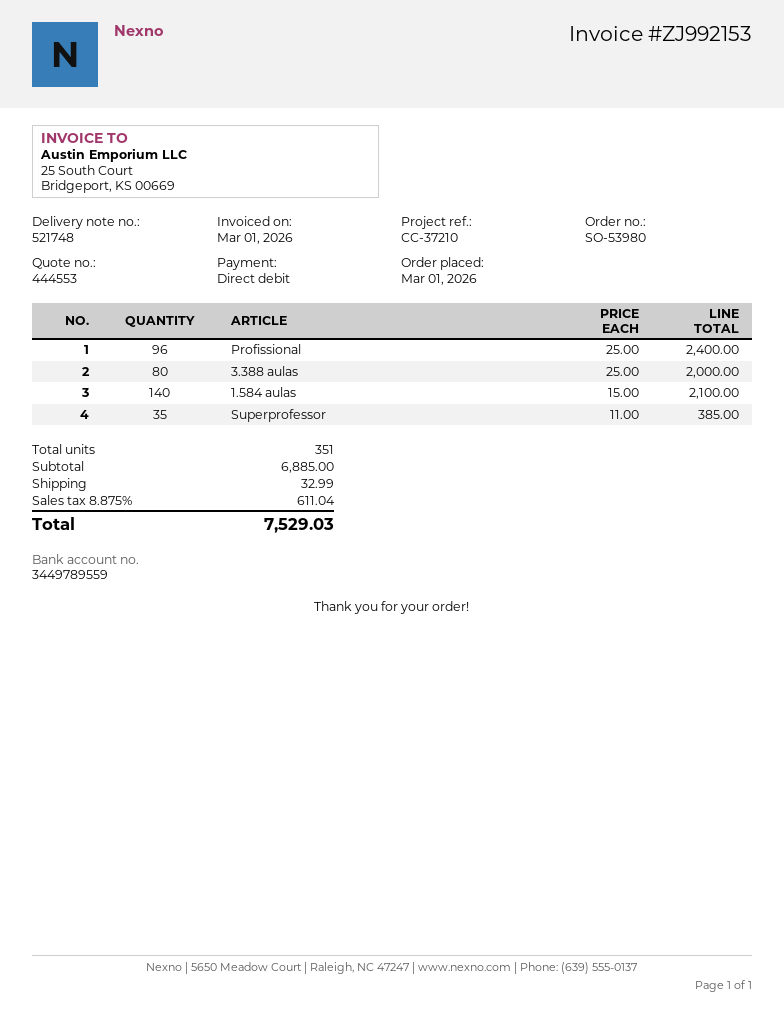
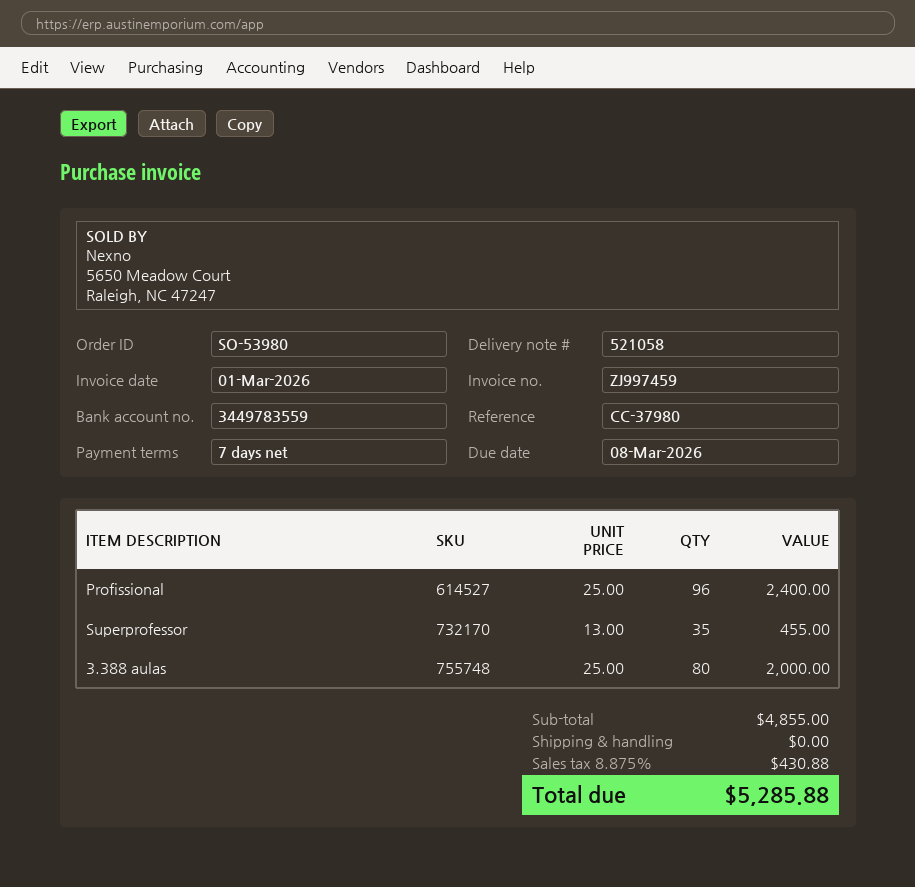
delivery note number: 521748 -> 521058
invoice number: ZJ992153 -> ZJ997459
reference: CC-37210 -> CC-37980
bank account: 3449789559 -> 3449783559
1.584 aulas: 140 x 15.00 = 2100.00 -> none
Superprofessor: 35 x 11.00 = 385.00 -> 35 x 13.00 = 455.00
subtotal: 6885.00 -> 4855.00
shipping: 32.99 -> 0.00
tax: 8.875% = 611.04 -> 8.875% = 430.88
total: 7529.03 -> 5285.88

